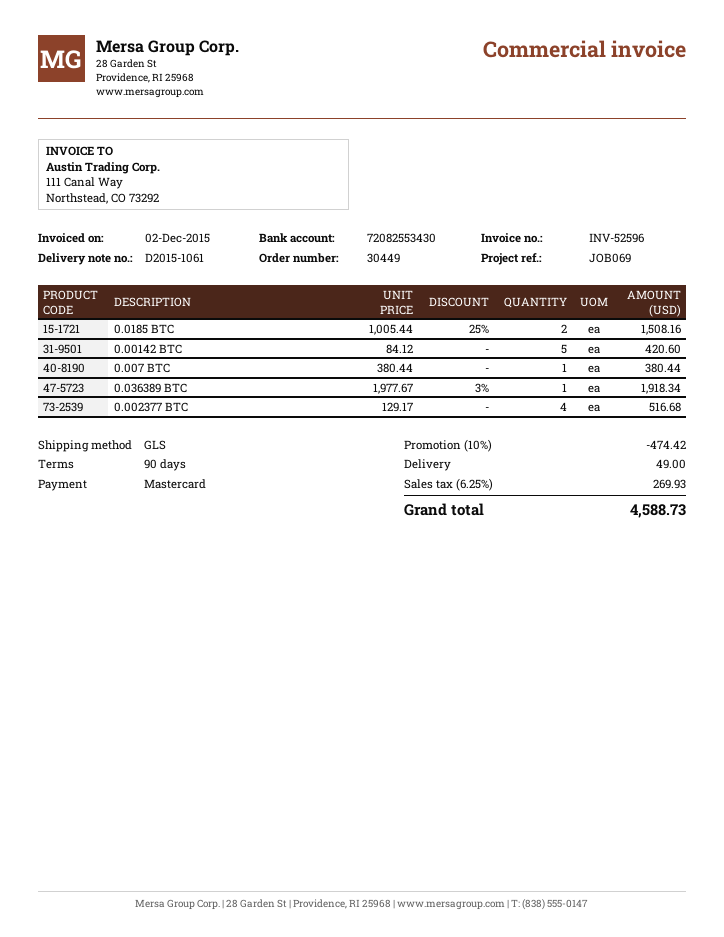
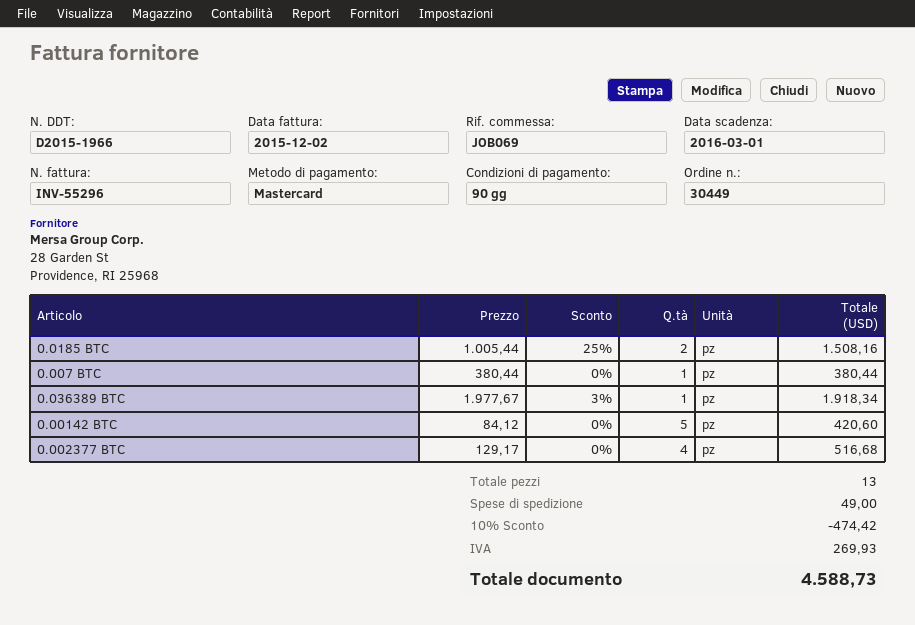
delivery note number: D2015-1061 -> D2015-1966
invoice number: INV-52596 -> INV-55296

